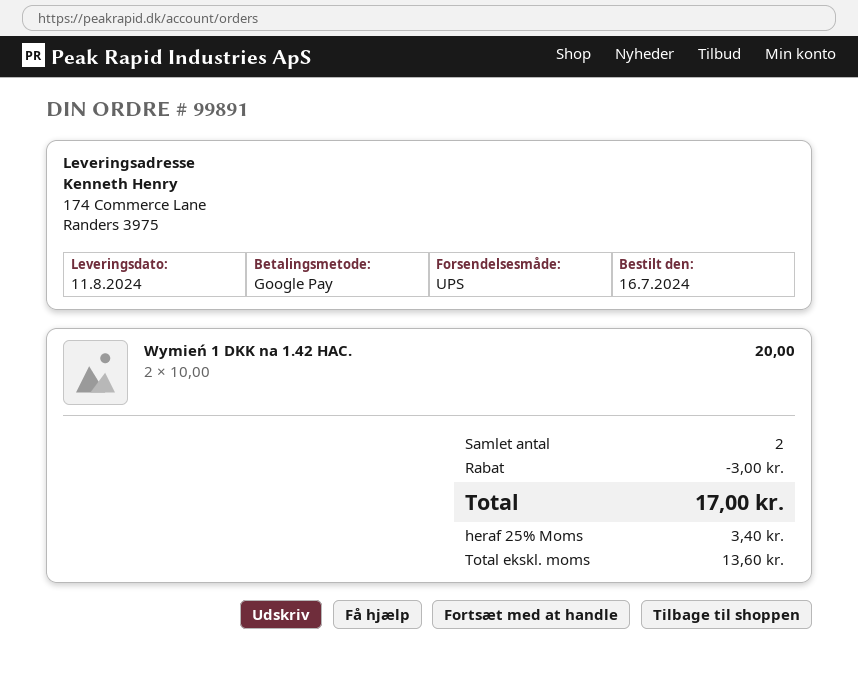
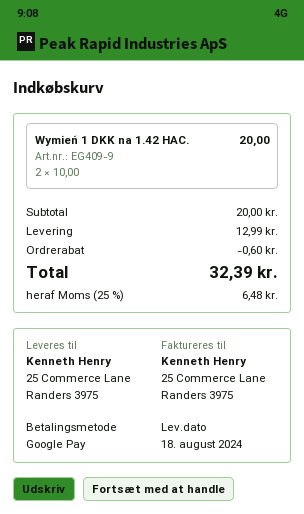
delivery date: 2024-08-11 -> 2024-08-18
ship to: 174 Commerce Lane, Randers 3975 -> 25 Commerce Lane, Randers 3975
discount: 3.00 -> 0.60
shipping: none -> 12.99
tax: 25% = 3.40 -> 25% = 6.48
total: 17.00 -> 32.39

